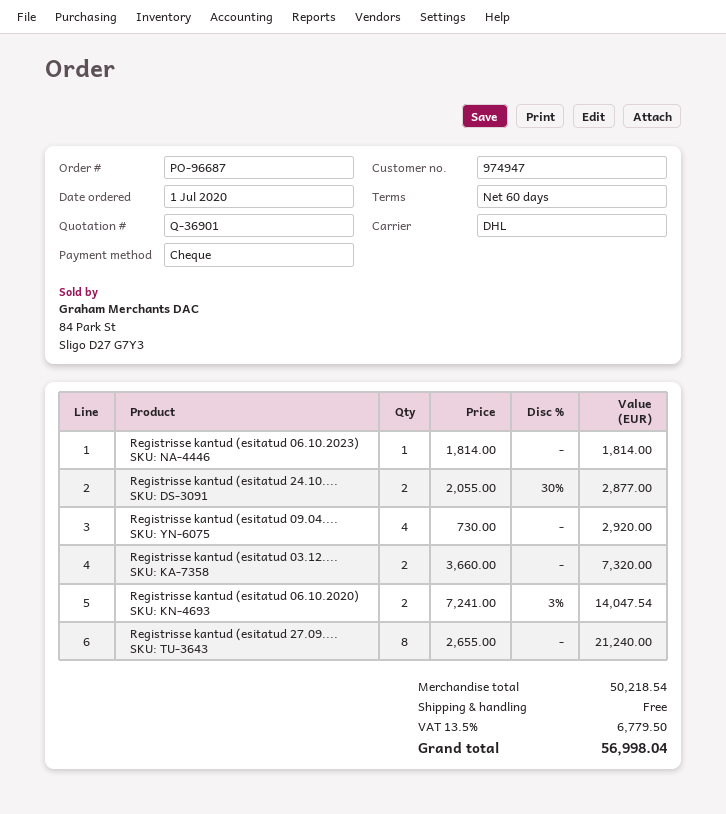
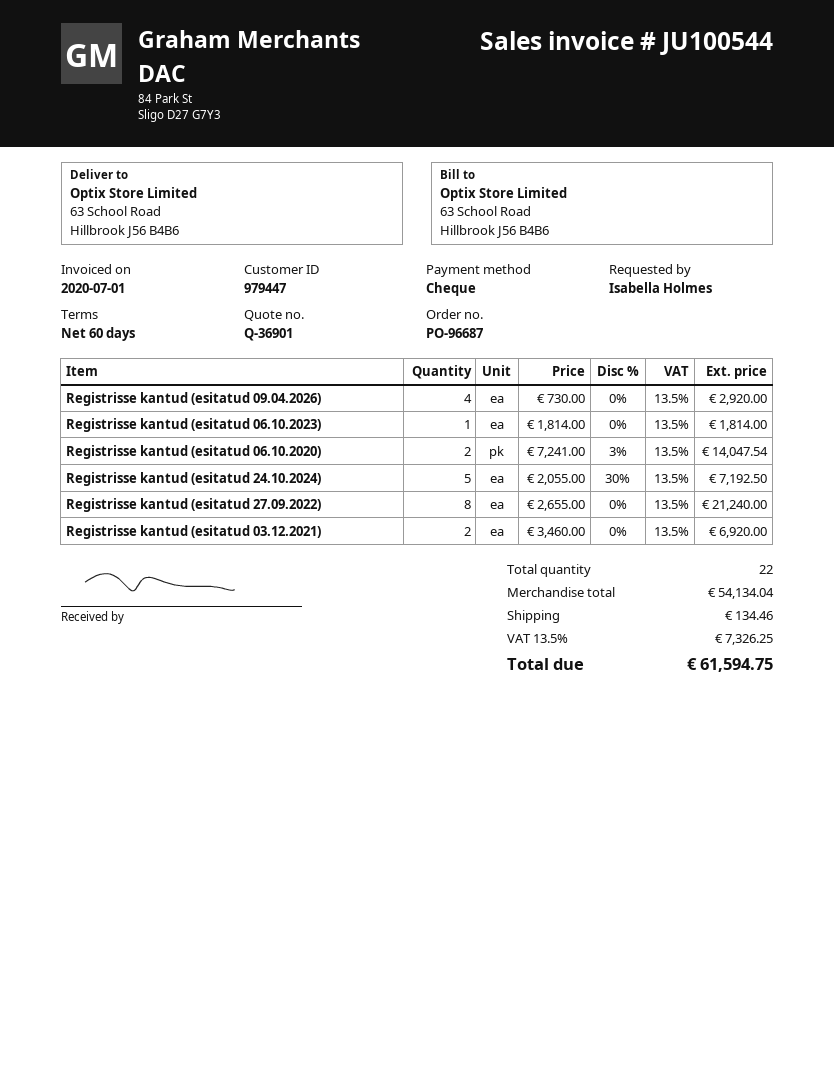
customer number: 974947 -> 979447
Registrisse kantud (esitatud 24.10....: 2 x 2055.00 - 30% = 2877.00 -> 5 x 2055.00 - 30% = 7192.50
Registrisse kantud (esitatud 03.12....: 2 x 3660.00 = 7320.00 -> 2 x 3460.00 = 6920.00
subtotal: 50218.54 -> 54134.04
shipping: 0.00 -> 134.46
tax: 13.5% = 6779.50 -> 13.5% = 7326.25
total: 56998.04 -> 61594.75

